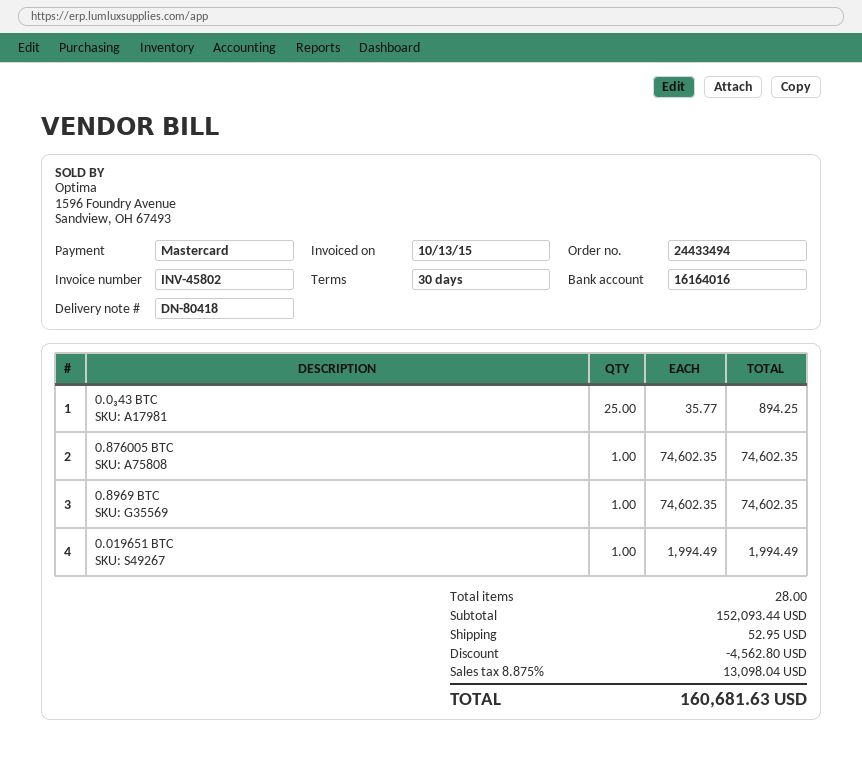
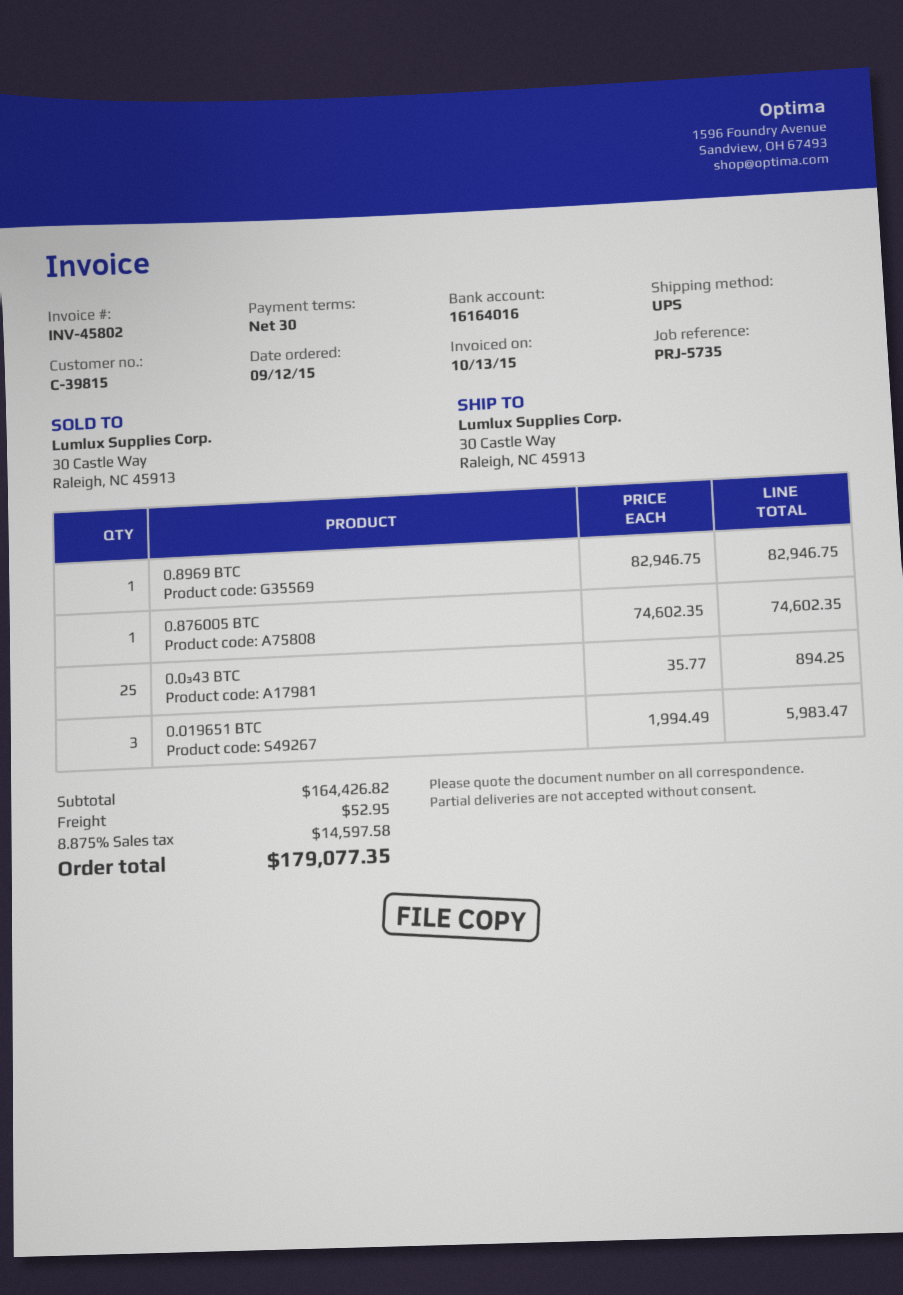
0.8969 BTC: 1 x 74602.35 = 74602.35 -> 1 x 82946.75 = 82946.75
0.019651 BTC: 1 x 1994.49 = 1994.49 -> 3 x 1994.49 = 5983.47
subtotal: 152093.44 -> 164426.82
discount: 4562.80 -> none
tax: 8.875% = 13098.04 -> 8.875% = 14597.58
total: 160681.63 -> 179077.35

